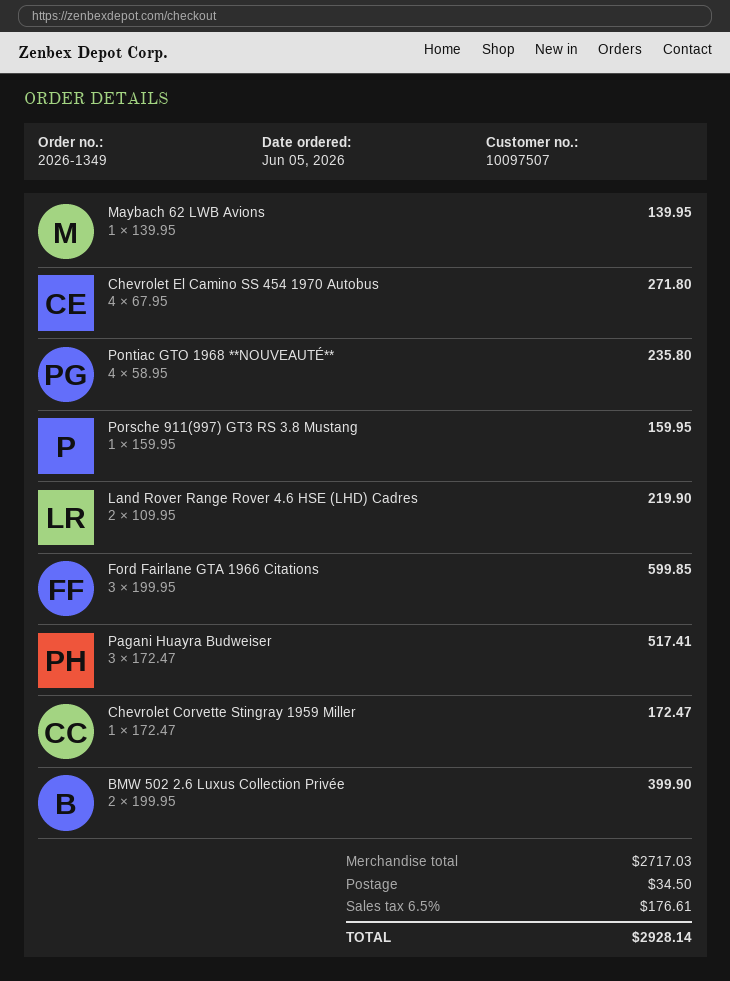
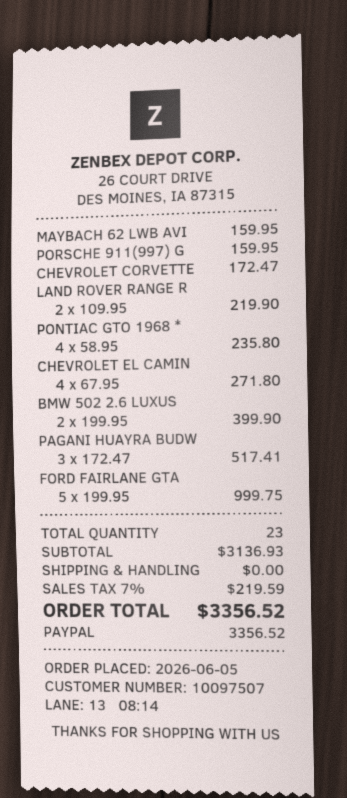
Maybach 62 LWB Avions: 1 x 139.95 = 139.95 -> 1 x 159.95 = 159.95
Ford Fairlane GTA 1966 Citations: 3 x 199.95 = 599.85 -> 5 x 199.95 = 999.75
subtotal: 2717.03 -> 3136.93
shipping: 34.50 -> 0.00
tax: 6.5% = 176.61 -> 7% = 219.59
total: 2928.14 -> 3356.52

